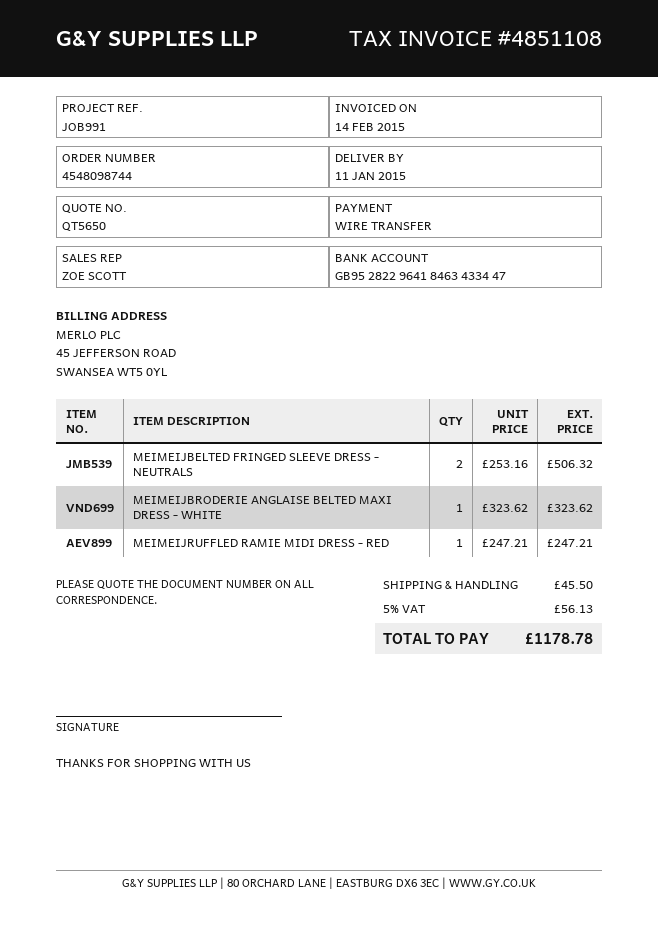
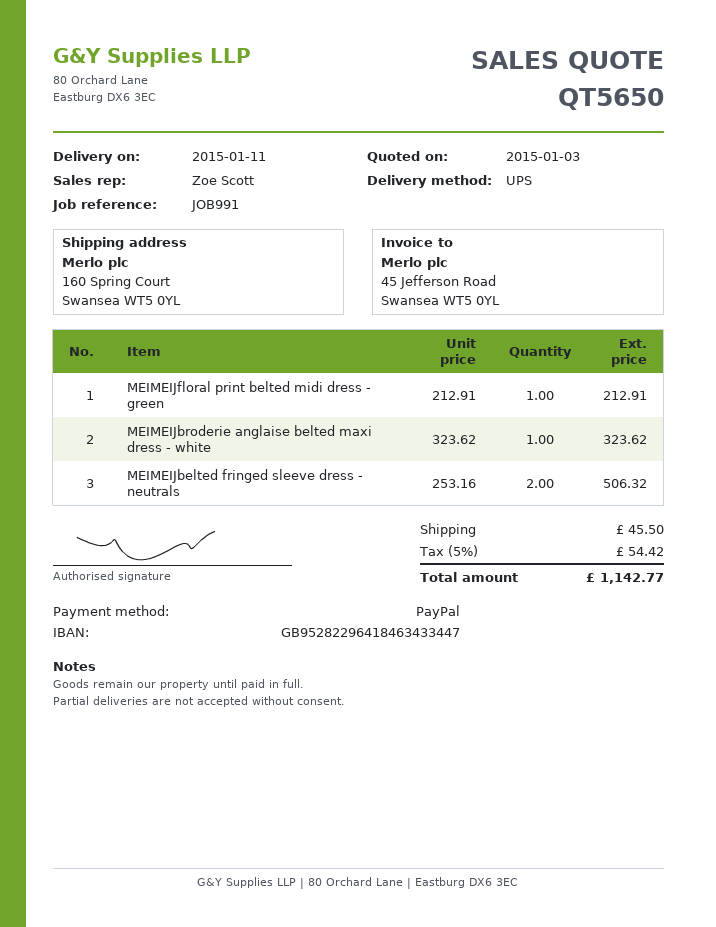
payment method: bank transfer -> PayPal
MEIMEIJRUFFLED RAMIE MIDI DRESS - RED: 1 x 247.21 = 247.21 -> none
MEIMEIJfloral print belted midi dress - green: none -> 1 x 212.91 = 212.91
tax: 5% = 56.13 -> 5% = 54.42
total: 1178.78 -> 1142.77

